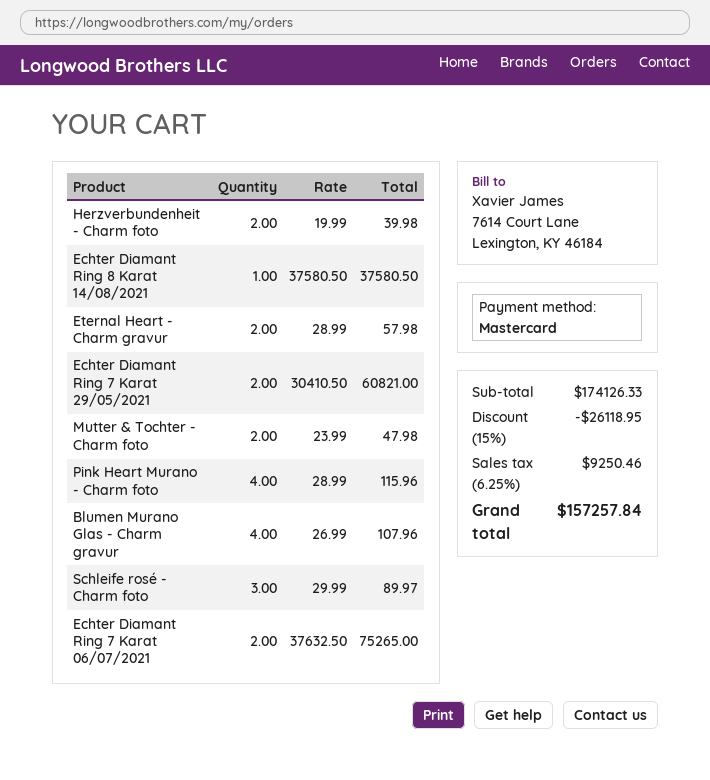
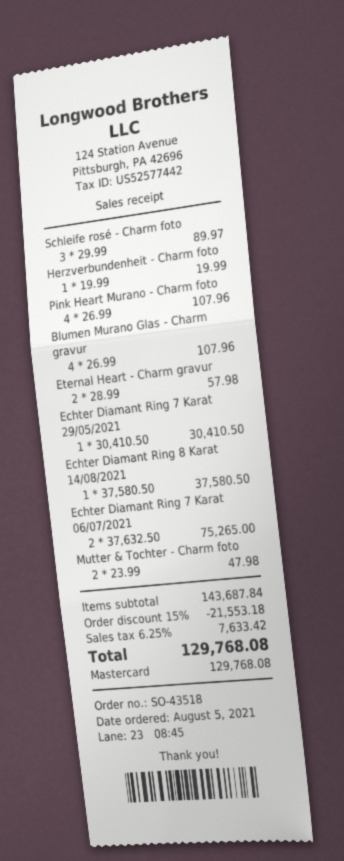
Herzverbundenheit - Charm foto: 2 x 19.99 = 39.98 -> 1 x 19.99 = 19.99
Echter Diamant Ring 7 Karat 29/05/2021: 2 x 30410.50 = 60821.00 -> 1 x 30410.50 = 30410.50
Pink Heart Murano - Charm foto: 4 x 28.99 = 115.96 -> 4 x 26.99 = 107.96
subtotal: 174126.33 -> 143687.84
discount: 15% = 26118.95 -> 15% = 21553.18
tax: 6.25% = 9250.46 -> 6.25% = 7633.42
total: 157257.84 -> 129768.08

